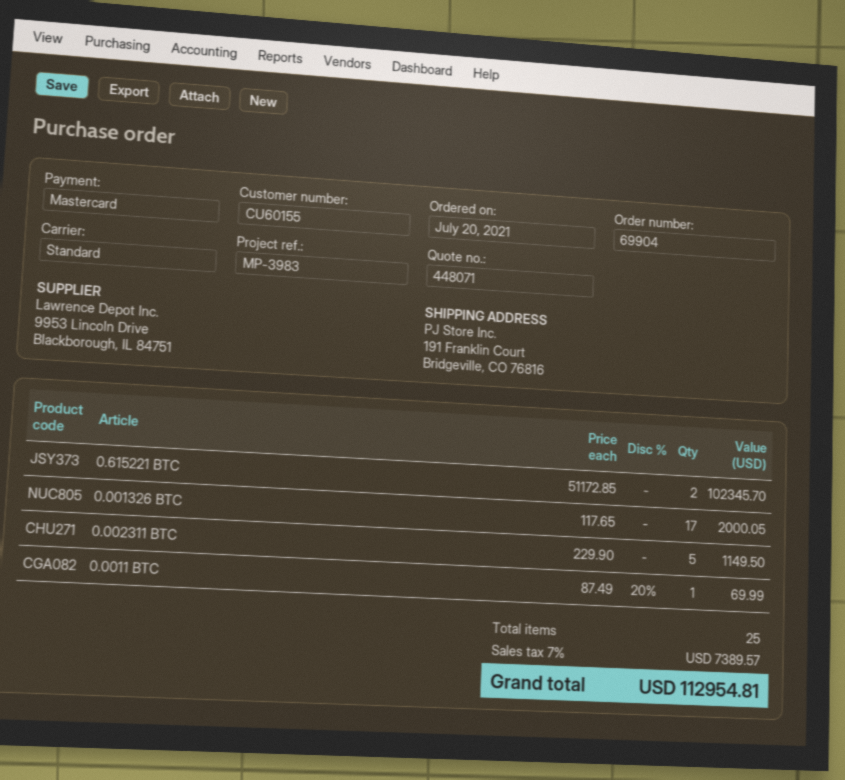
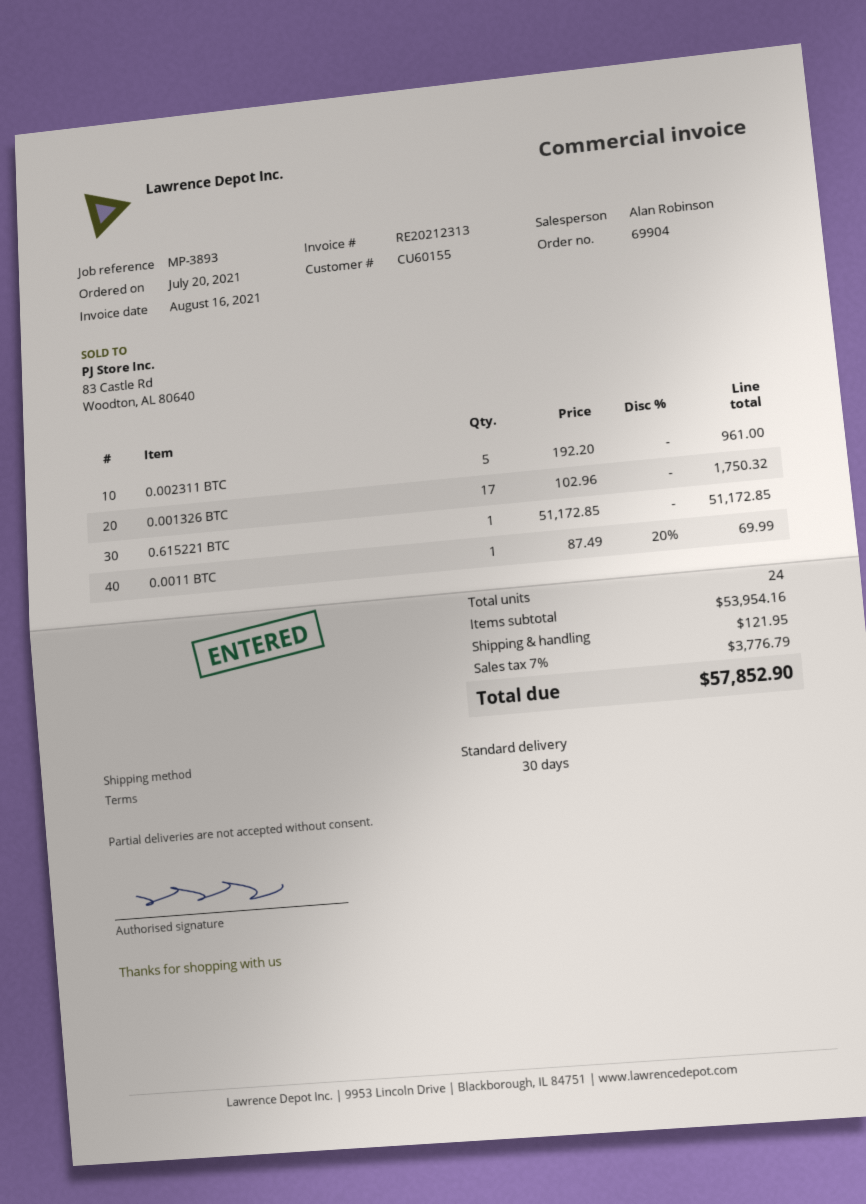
reference: MP-3983 -> MP-3893
0.615221 BTC: 2 x 51172.85 = 102345.70 -> 1 x 51172.85 = 51172.85
0.001326 BTC: 17 x 117.65 = 2000.05 -> 17 x 102.96 = 1750.32
0.002311 BTC: 5 x 229.90 = 1149.50 -> 5 x 192.20 = 961.00
total quantity: 25 -> 24
shipping: none -> 121.95
tax: 7% = 7389.57 -> 7% = 3776.79
total: 112954.81 -> 57852.90

